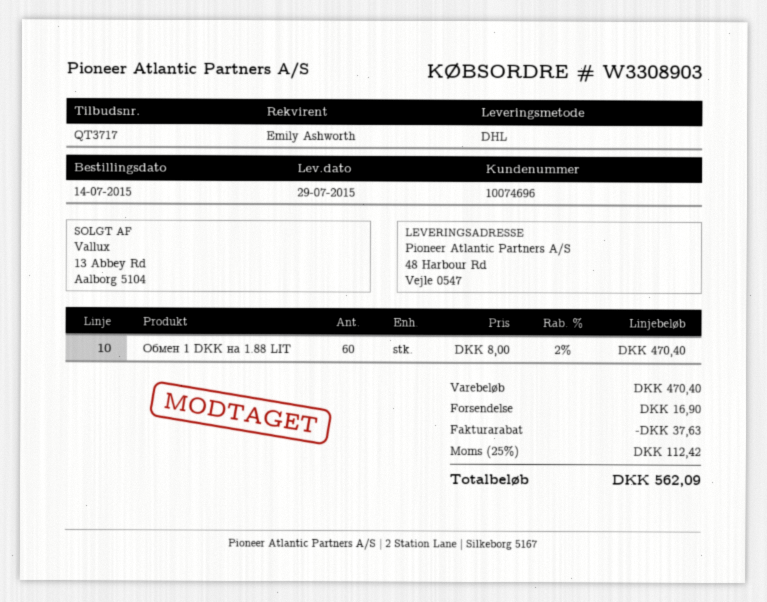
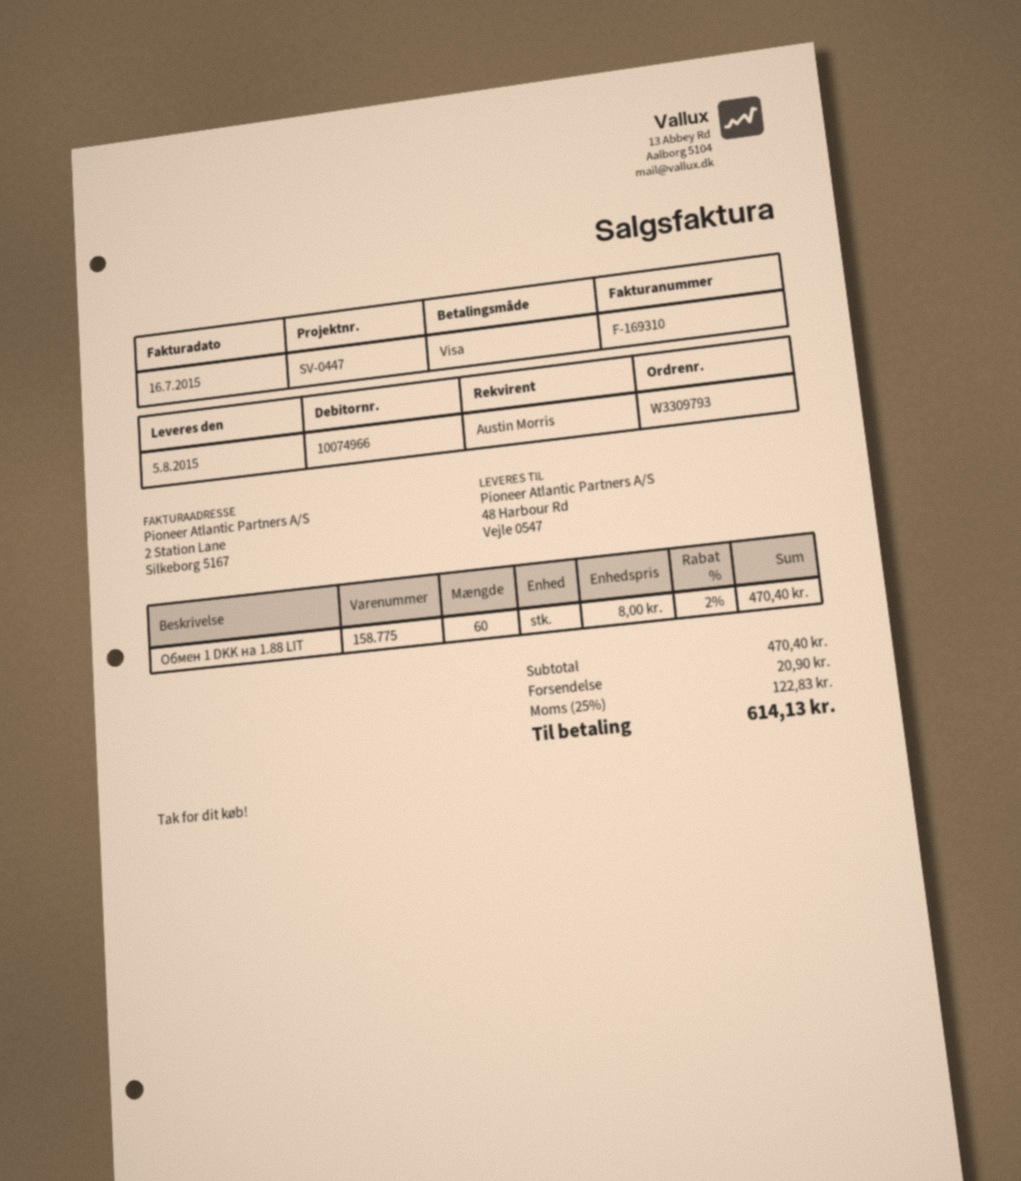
order number: W3308903 -> W3309793
delivery date: 2015-07-29 -> 2015-08-05
customer number: 10074696 -> 10074966
ordered by: Emily Ashworth -> Austin Morris
discount: 37.63 -> none
shipping: 16.90 -> 20.90
tax: 25% = 112.42 -> 25% = 122.83
total: 562.09 -> 614.13

